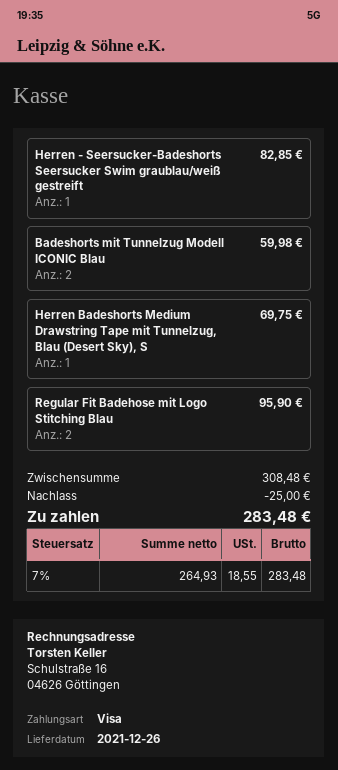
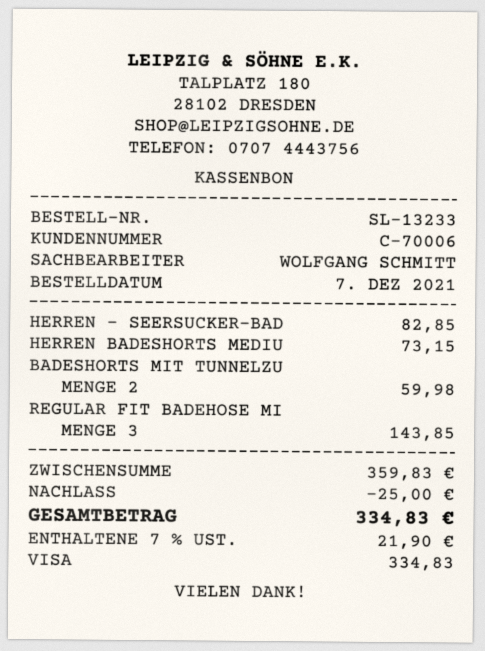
Herren Badeshorts Medium Drawstring Tape mit Tunnelzug, Blau (Desert Sky), S: 1 for 69.75 -> 1 for 73.15
Regular Fit Badehose mit Logo Stitching Blau: 2 for 95.90 -> 3 for 143.85
subtotal: 308.48 -> 359.83
tax: 7% = 18.55 -> 7% = 21.90
total: 283.48 -> 334.83

